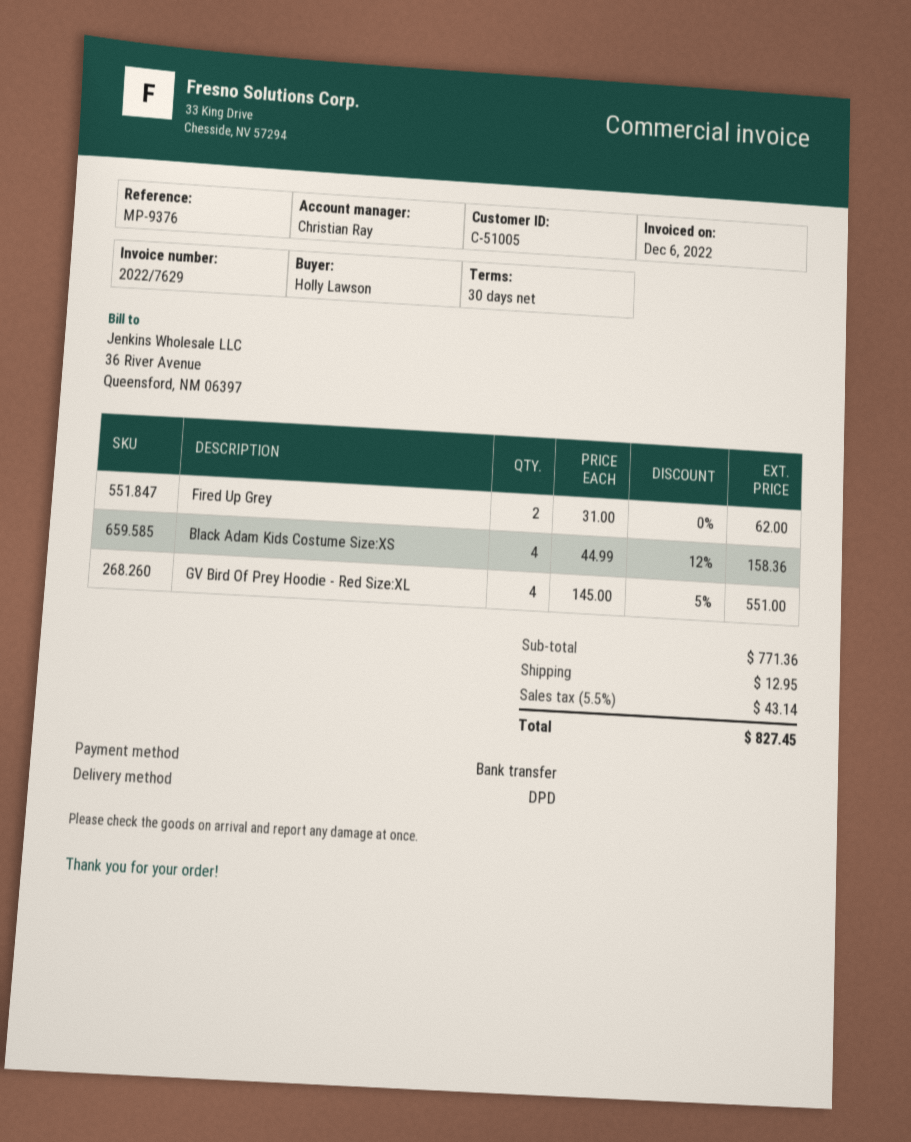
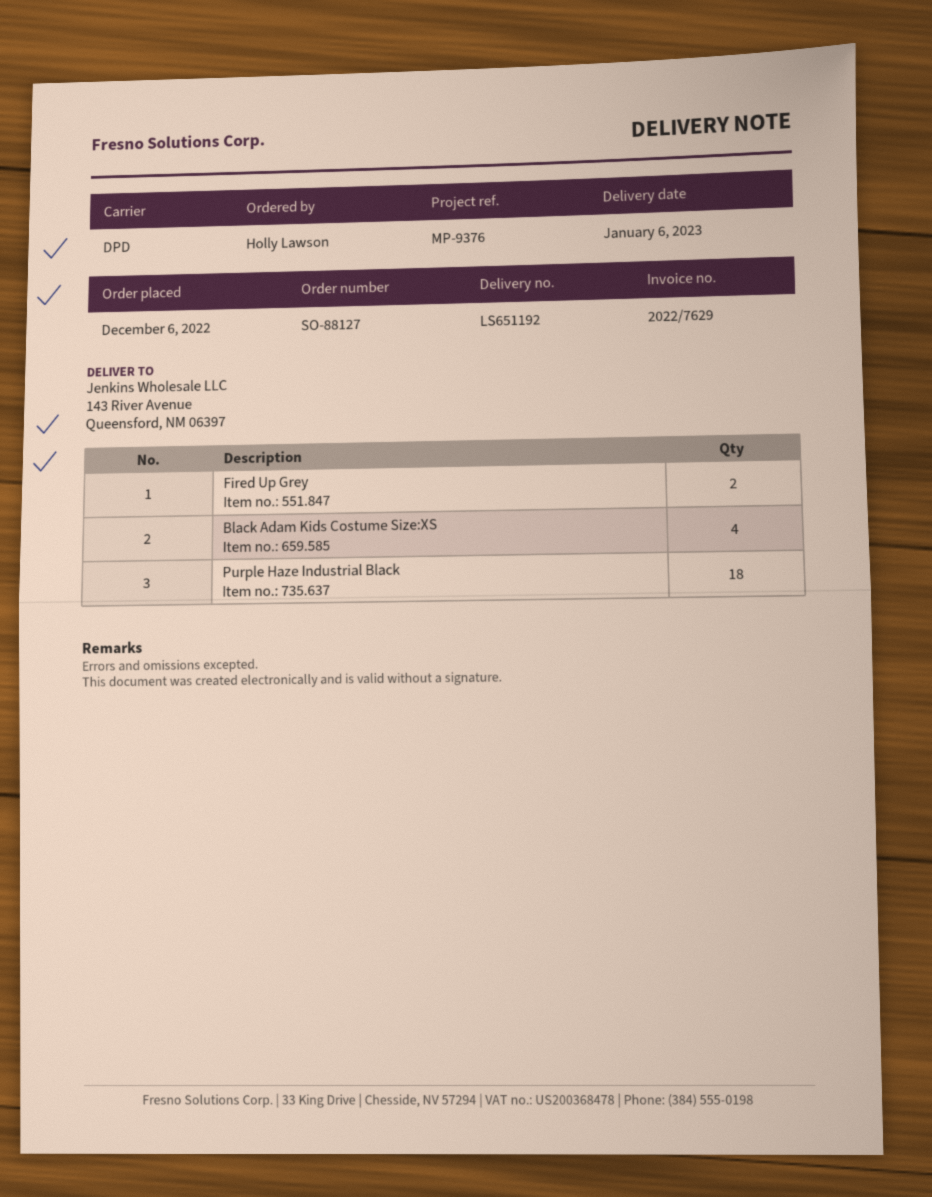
GV Bird Of Prey Hoodie - Red Size:XL: 4 -> none
Purple Haze Industrial Black: none -> 18

